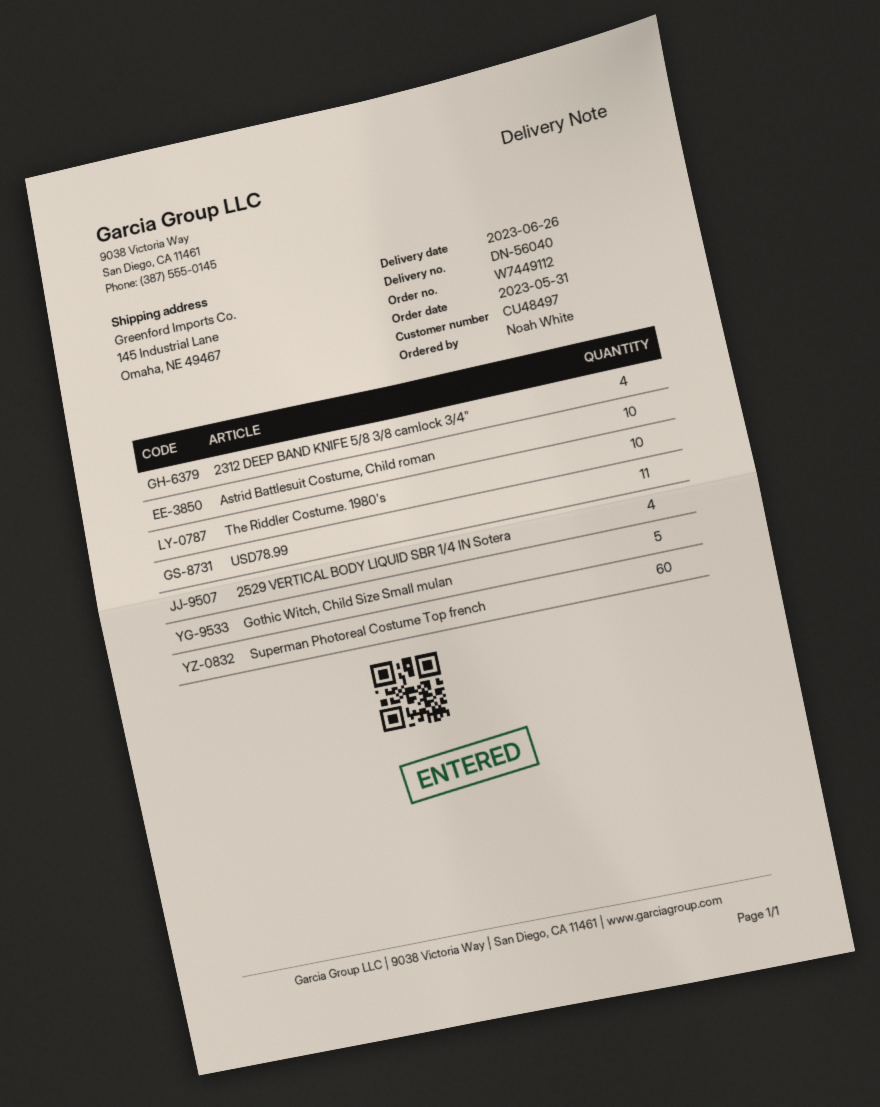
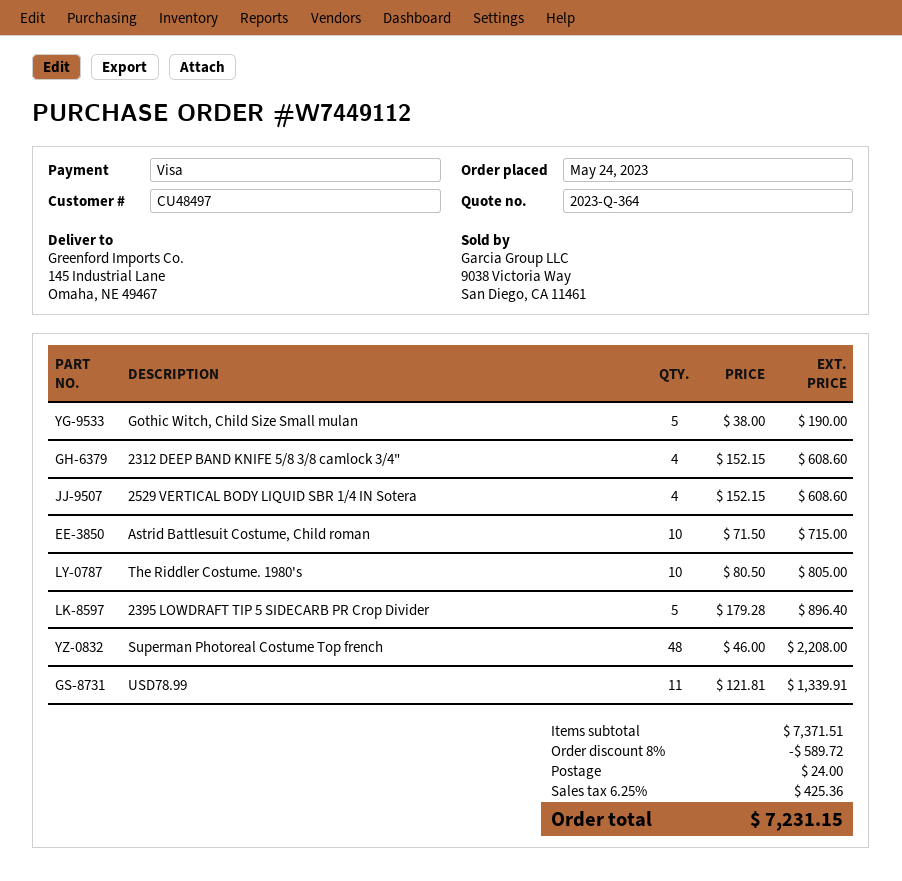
order date: 2023-05-31 -> 2023-05-24
Superman Photoreal Costume Top french: 60 -> 48
2395 LOWDRAFT TIP 5 SIDECARB PR Crop Divider: none -> 5

